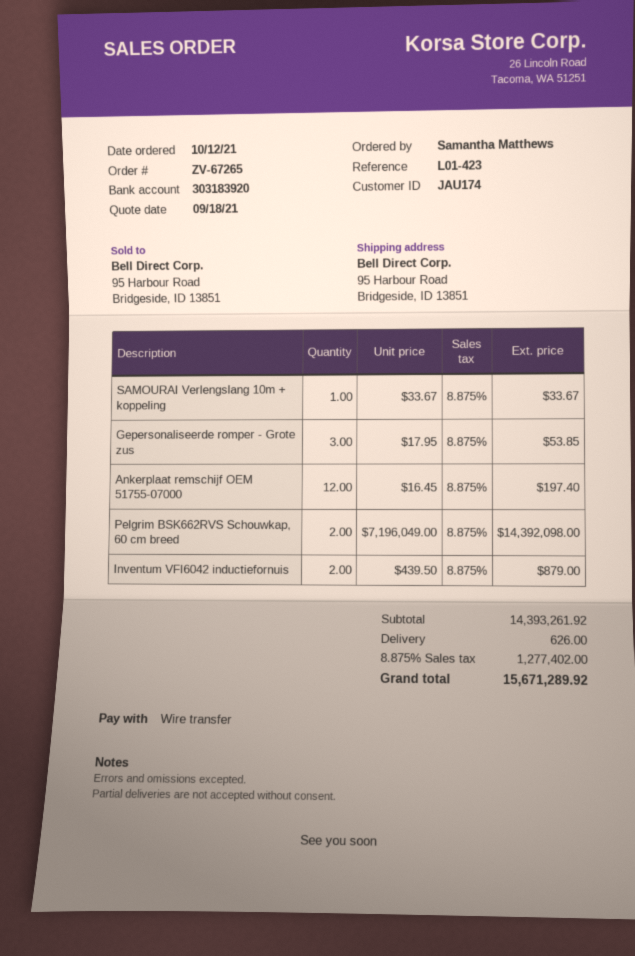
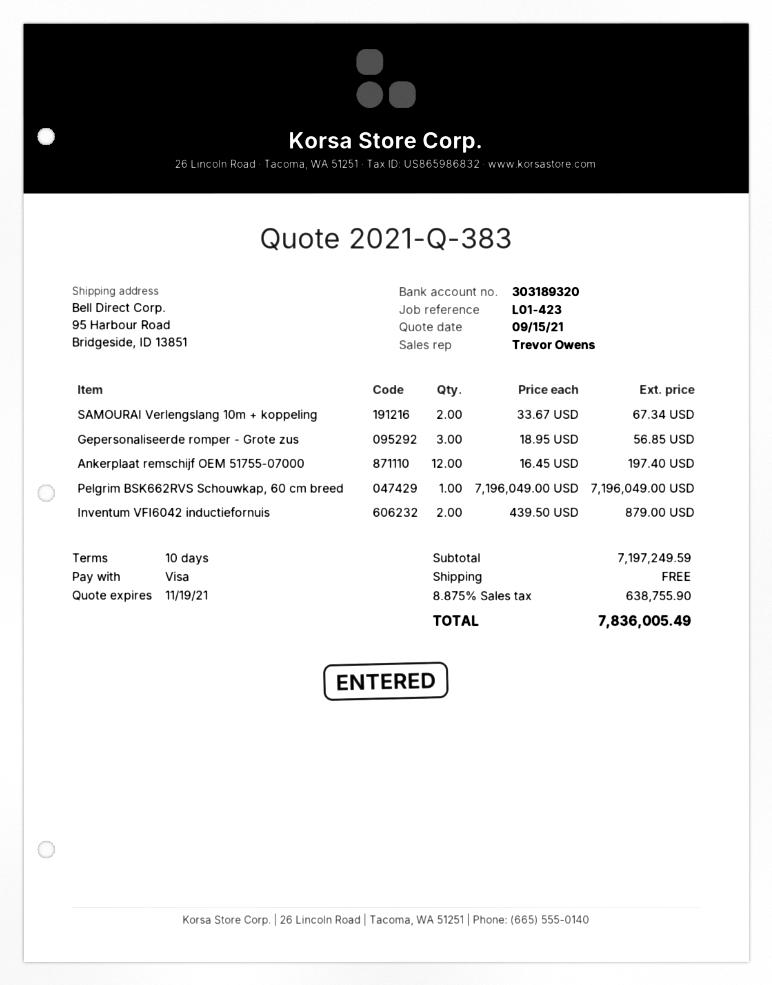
quote date: 2021-09-18 -> 2021-09-15
payment method: bank transfer -> Visa
bank account: 303183920 -> 303189320
SAMOURAI Verlengslang 10m + koppeling: 1 x 33.67 = 33.67 -> 2 x 33.67 = 67.34
Gepersonaliseerde romper - Grote zus: 3 x 17.95 = 53.85 -> 3 x 18.95 = 56.85
Pelgrim BSK662RVS Schouwkap, 60 cm breed: 2 x 7196049.00 = 14392098.00 -> 1 x 7196049.00 = 7196049.00
subtotal: 14393261.92 -> 7197249.59
shipping: 626.00 -> 0.00
tax: 8.875% = 1277402.00 -> 8.875% = 638755.90
total: 15671289.92 -> 7836005.49

